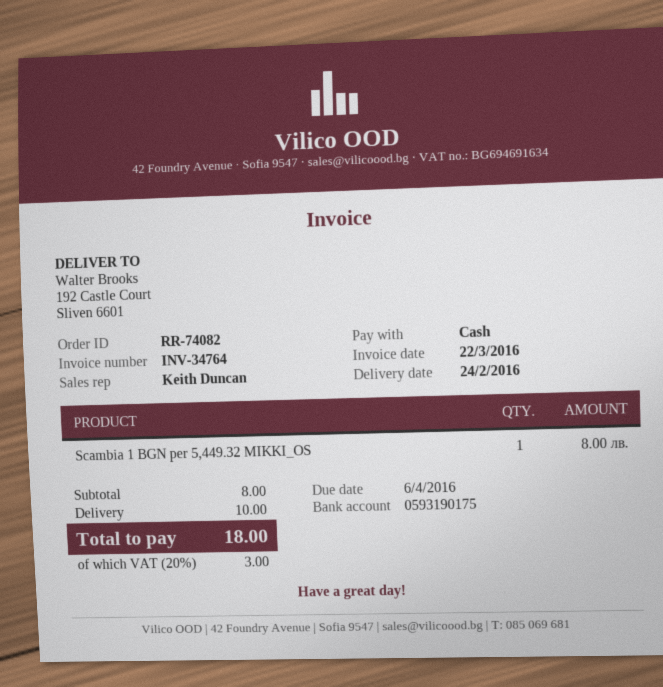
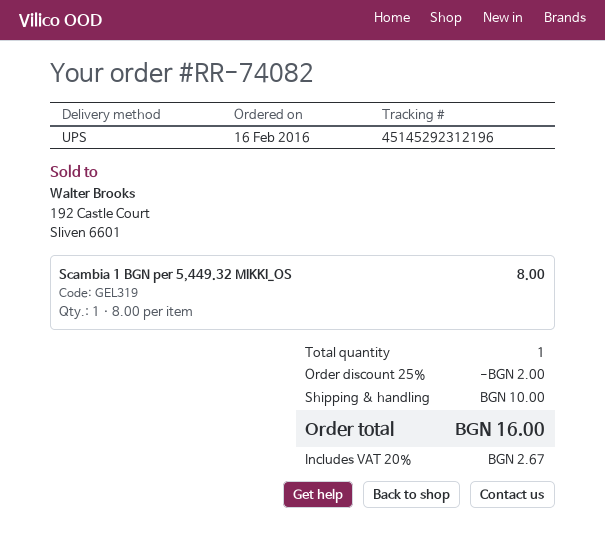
discount: none -> 25% = 2.00
tax: 20% = 3.00 -> 20% = 2.67
total: 18.00 -> 16.00

